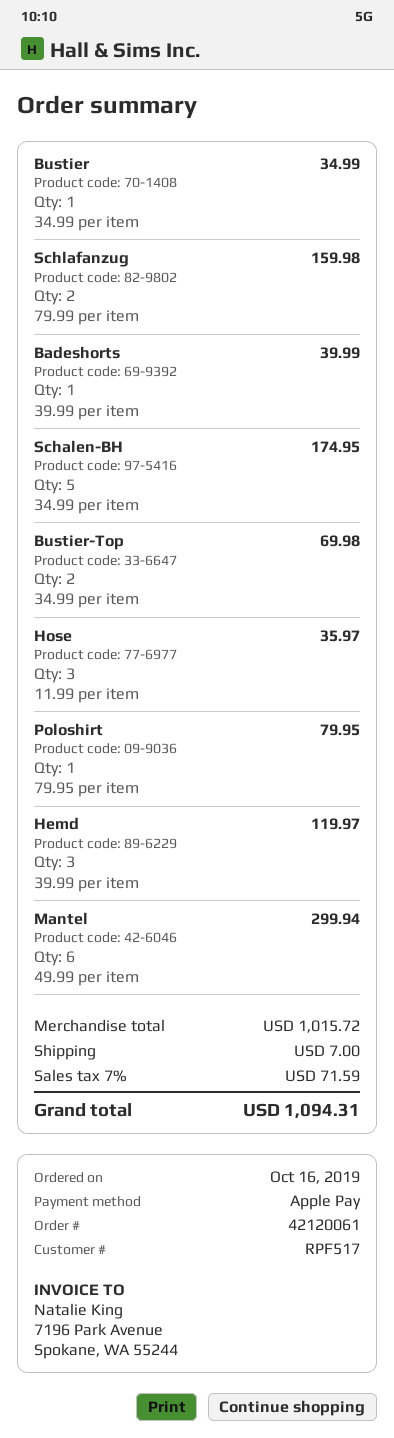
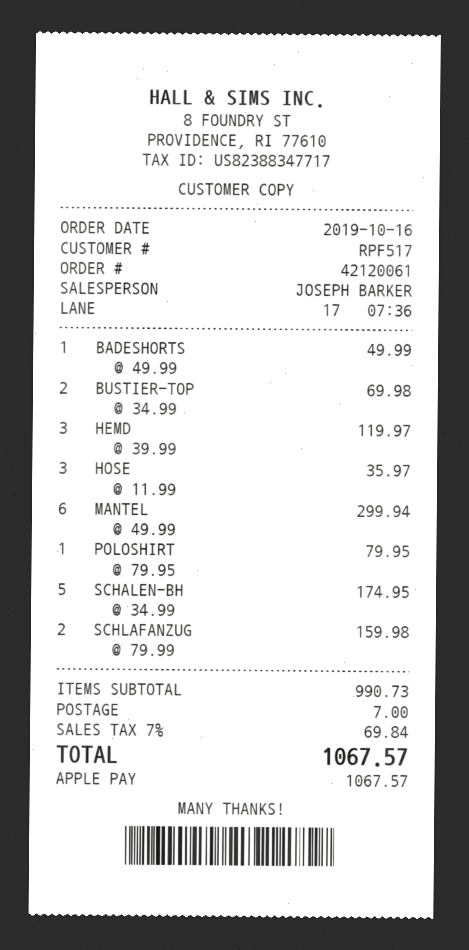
Bustier: 1 x 34.99 = 34.99 -> none
Badeshorts: 1 x 39.99 = 39.99 -> 1 x 49.99 = 49.99
subtotal: 1015.72 -> 990.73
tax: 7% = 71.59 -> 7% = 69.84
total: 1094.31 -> 1067.57

